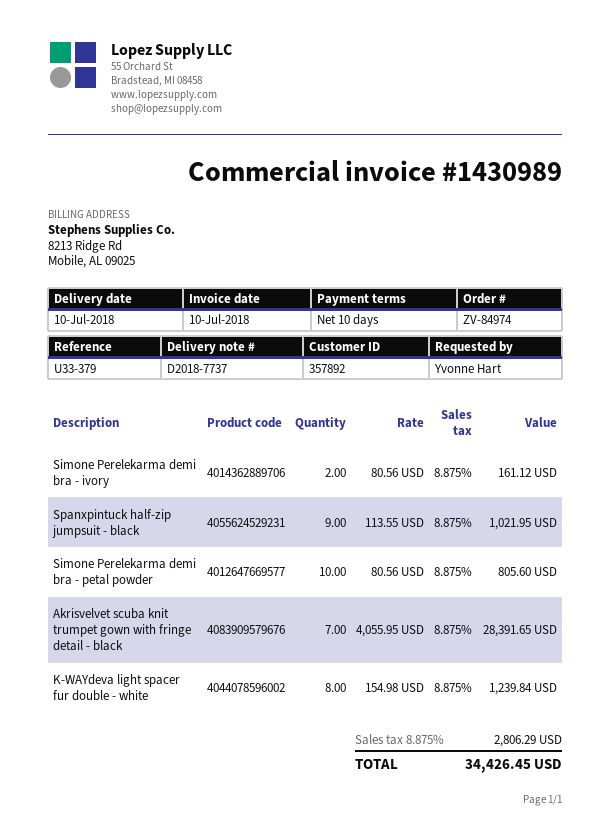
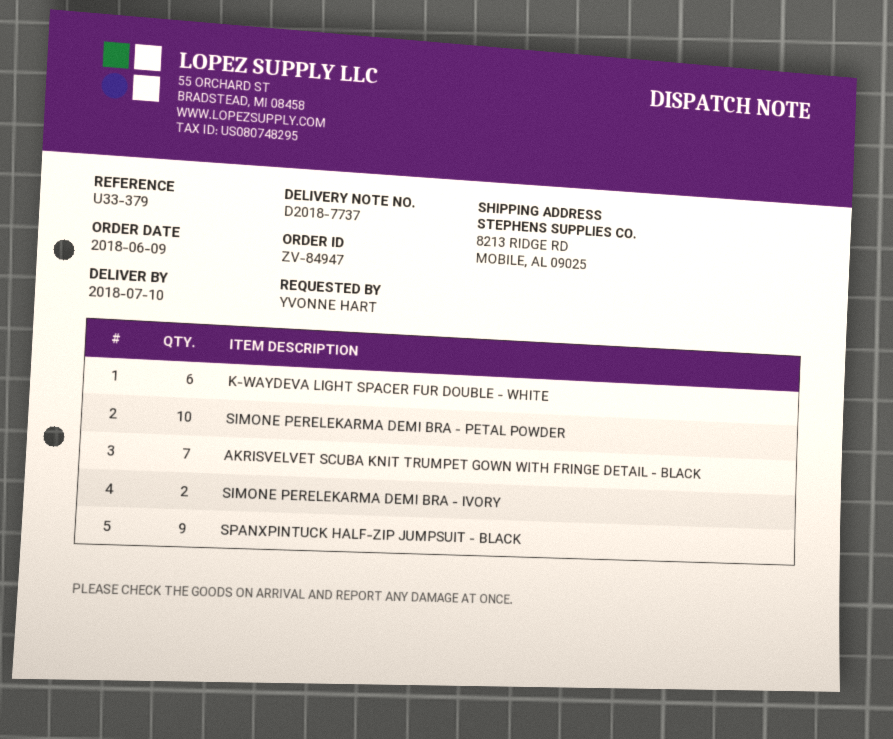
order number: ZV-84974 -> ZV-84947
K-WAYdeva light spacer fur double - white: 8 -> 6

